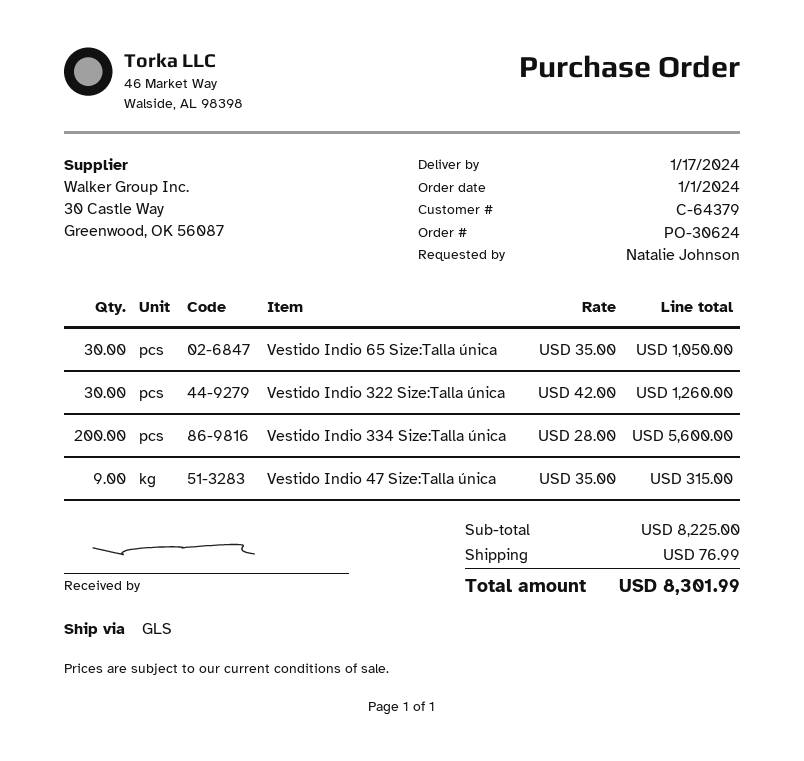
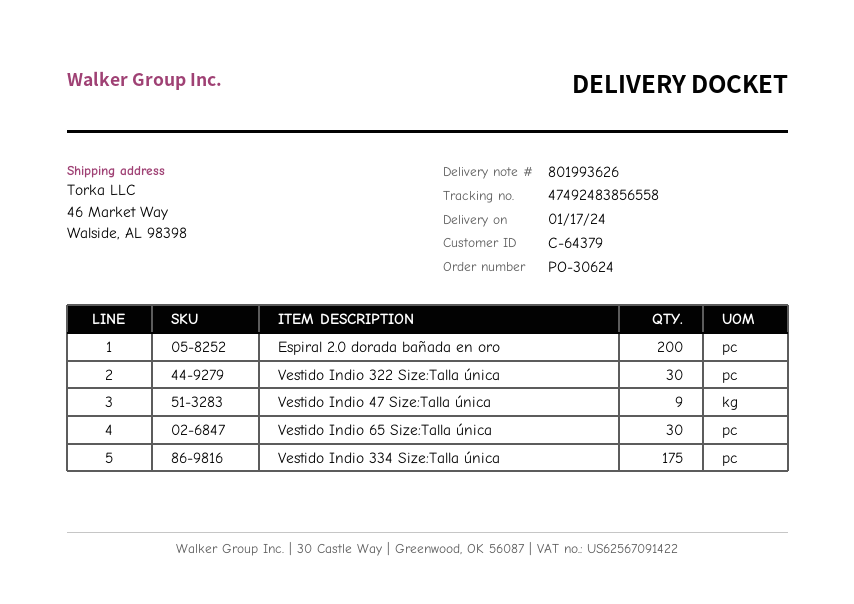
Vestido Indio 334 Size:Talla única: 200 -> 175
Espiral 2.0 dorada bañada en oro: none -> 200

